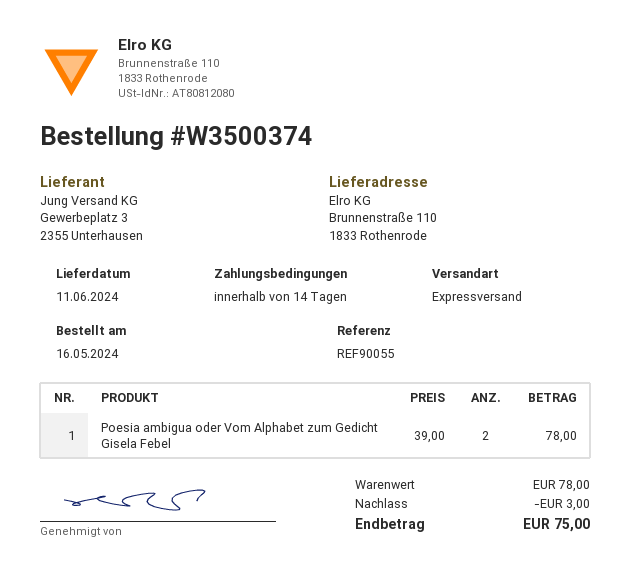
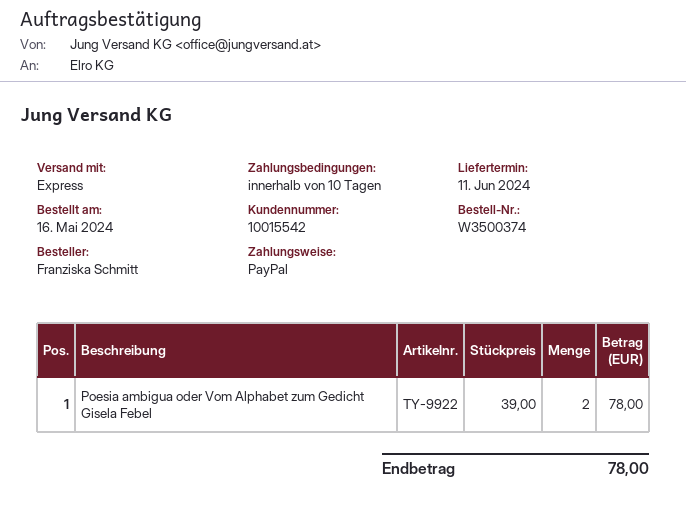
payment terms: 14 days -> 10 days
discount: 3.00 -> none
total: 75.00 -> 78.00

